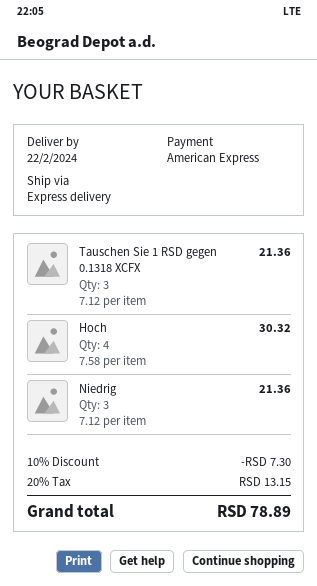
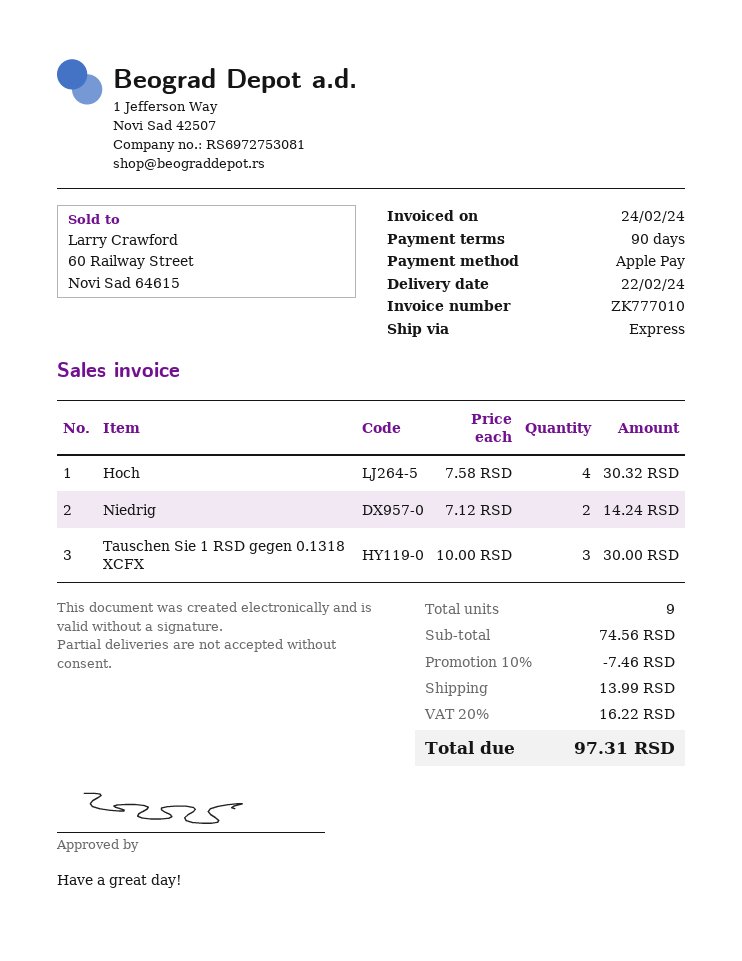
payment method: American Express -> Apple Pay
Tauschen Sie 1 RSD gegen 0.1318 XCFX: 3 x 7.12 = 21.36 -> 3 x 10.00 = 30.00
Niedrig: 3 x 7.12 = 21.36 -> 2 x 7.12 = 14.24
discount: 10% = 7.30 -> 10% = 7.46
shipping: none -> 13.99
tax: 20% = 13.15 -> 20% = 16.22
total: 78.89 -> 97.31

